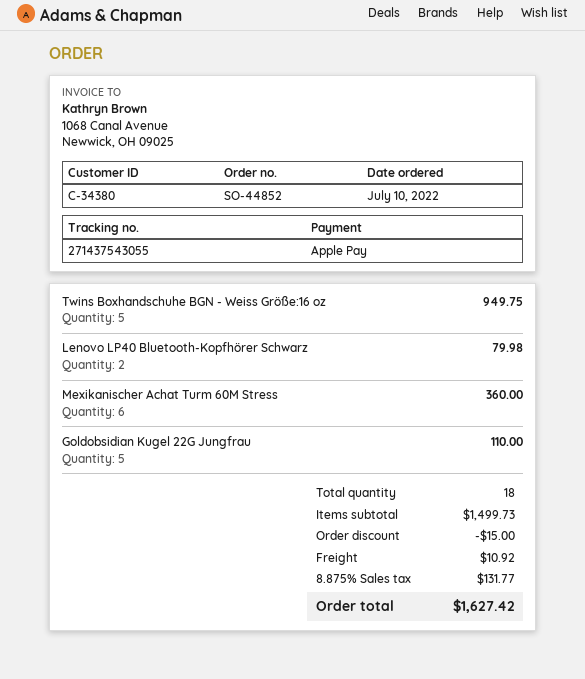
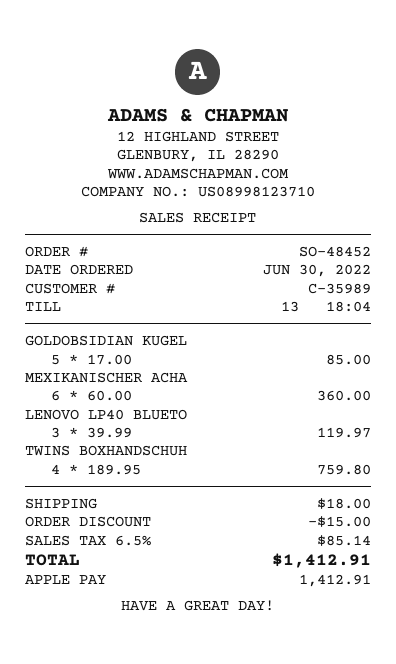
order number: SO-44852 -> SO-48452
order date: 2022-07-10 -> 2022-06-30
customer number: C-34380 -> C-35989
Twins Boxhandschuhe BGN - Weiss Größe:16 oz: 5 for 949.75 -> 4 for 759.80
Lenovo LP40 Bluetooth-Kopfhörer Schwarz: 2 for 79.98 -> 3 for 119.97
Goldobsidian Kugel 22G Jungfrau: 5 for 110.00 -> 5 for 85.00
shipping: 10.92 -> 18.00
tax: 8.875% = 131.77 -> 6.5% = 85.14
total: 1627.42 -> 1412.91

